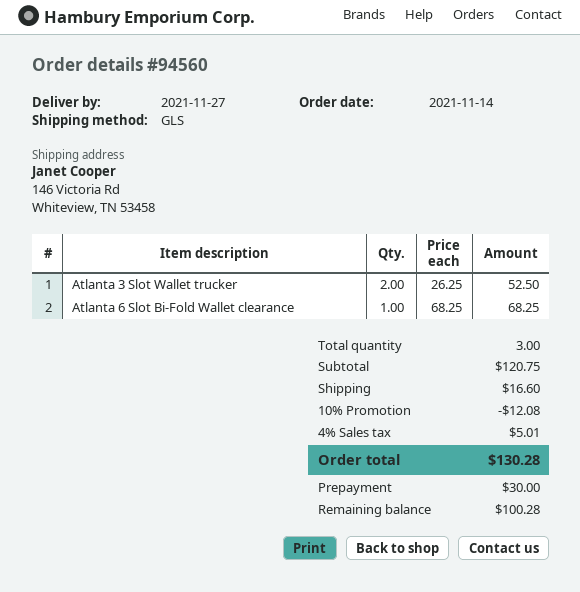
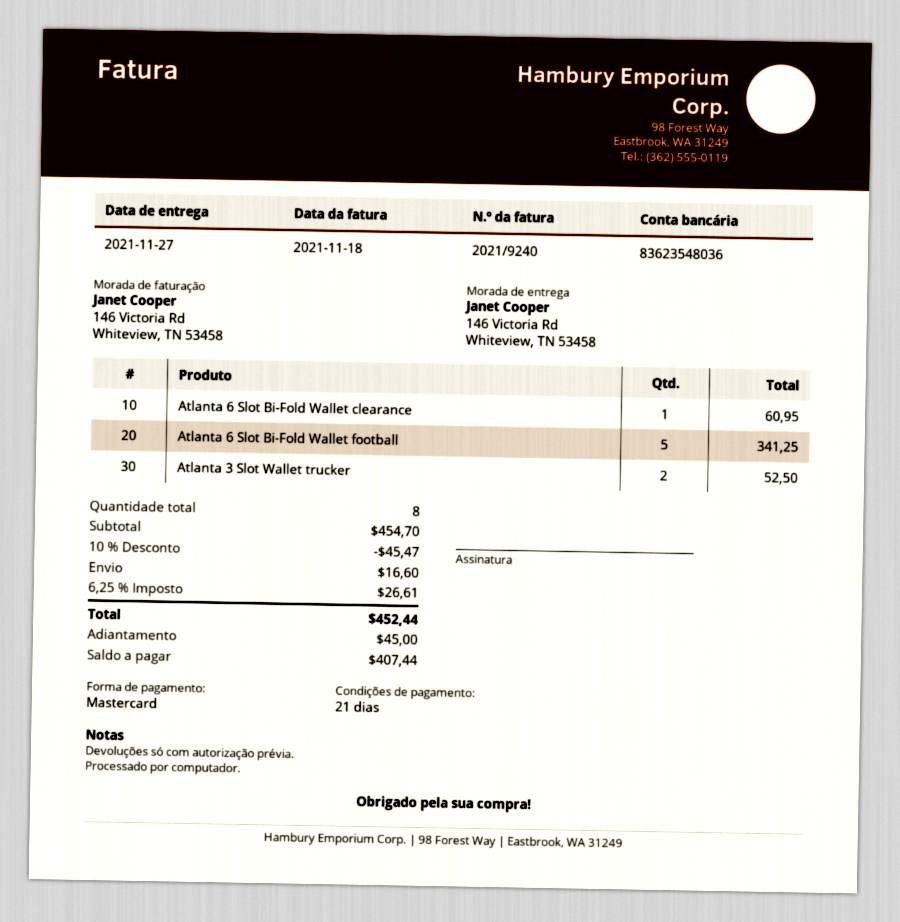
Atlanta 6 Slot Bi-Fold Wallet clearance: 1 for 68.25 -> 1 for 60.95
Atlanta 6 Slot Bi-Fold Wallet football: none -> 5 for 341.25
total quantity: 3 -> 8
subtotal: 120.75 -> 454.70
discount: 10% = 12.08 -> 10% = 45.47
tax: 4% = 5.01 -> 6.25% = 26.61
total: 130.28 -> 452.44
deposit: 30.00 -> 45.00
balance: 100.28 -> 407.44

